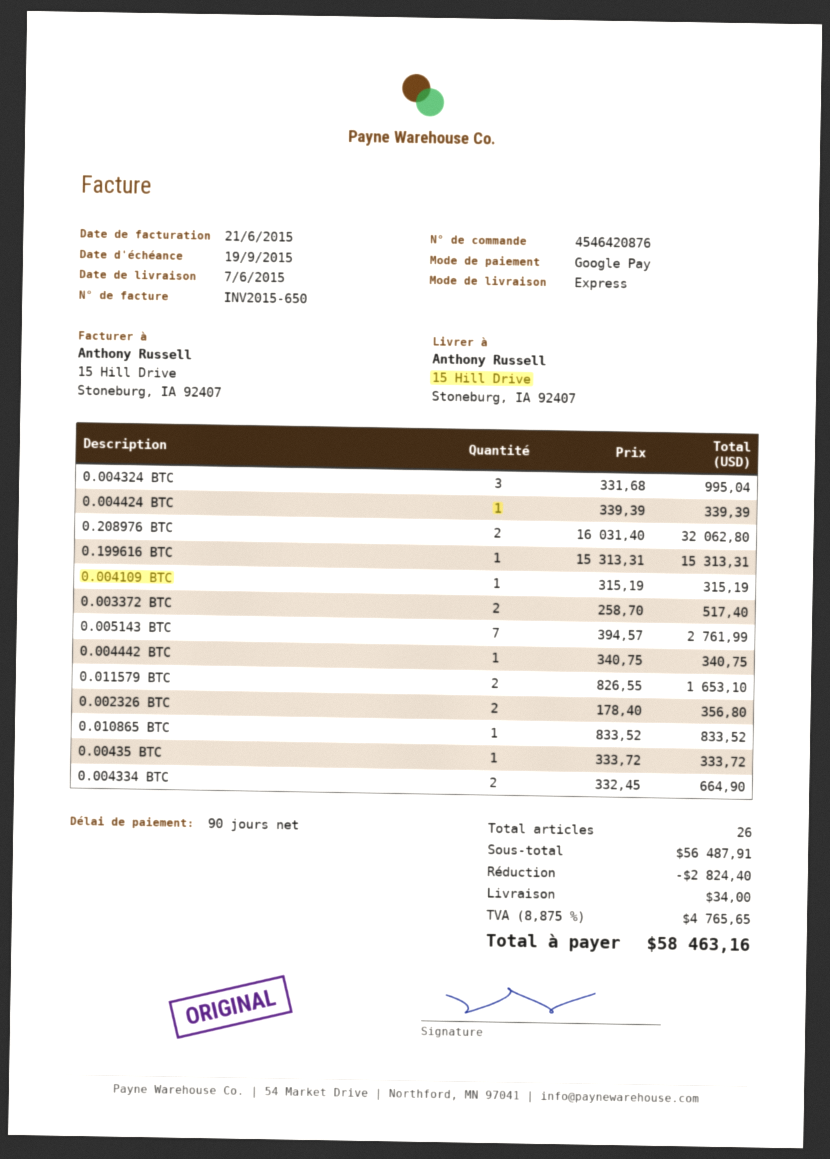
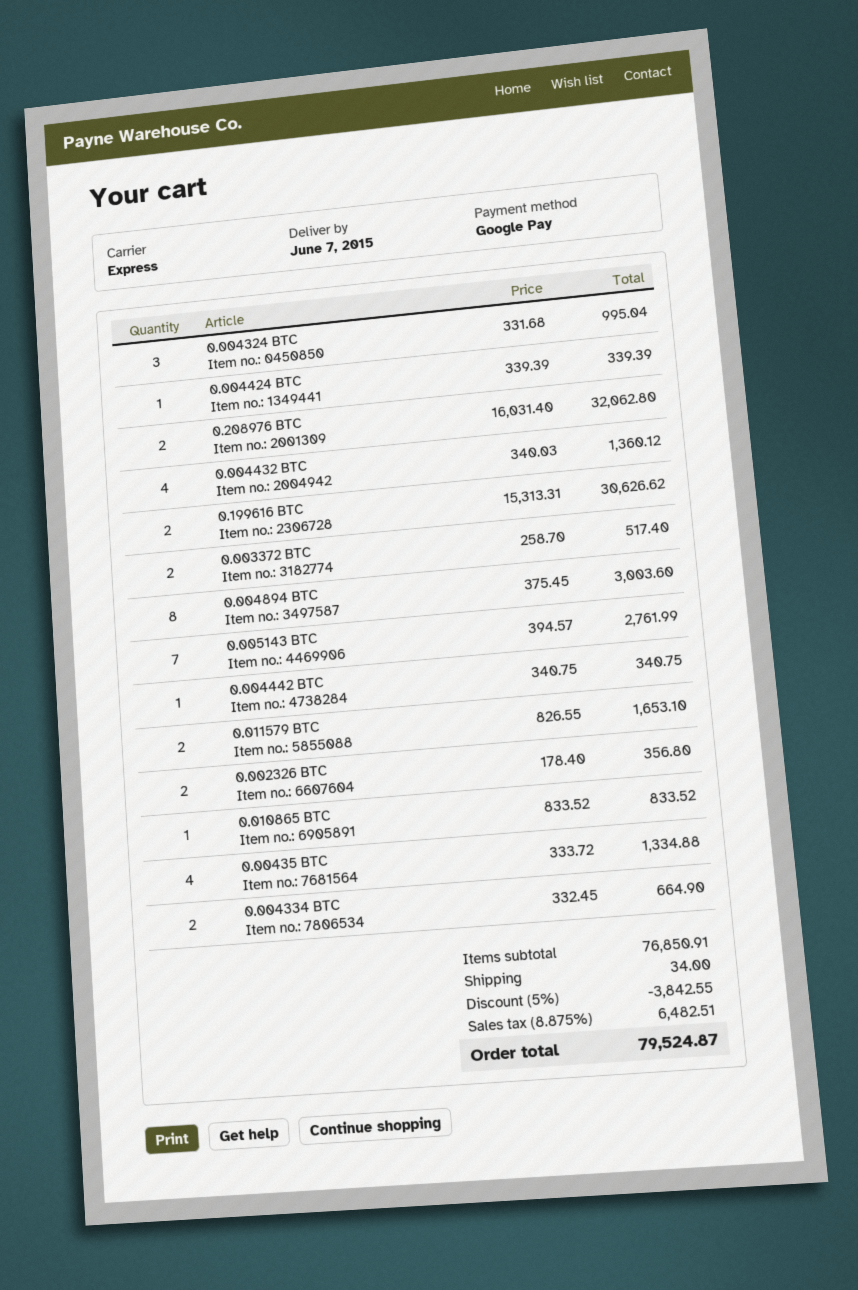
0.199616 BTC: 1 x 15313.31 = 15313.31 -> 2 x 15313.31 = 30626.62
0.004109 BTC: 1 x 315.19 = 315.19 -> none
0.00435 BTC: 1 x 333.72 = 333.72 -> 4 x 333.72 = 1334.88
0.004432 BTC: none -> 4 x 340.03 = 1360.12
0.004894 BTC: none -> 8 x 375.45 = 3003.60
subtotal: 56487.91 -> 76850.91
discount: 2824.40 -> 3842.55
tax: 8.875% = 4765.65 -> 8.875% = 6482.51
total: 58463.16 -> 79524.87

